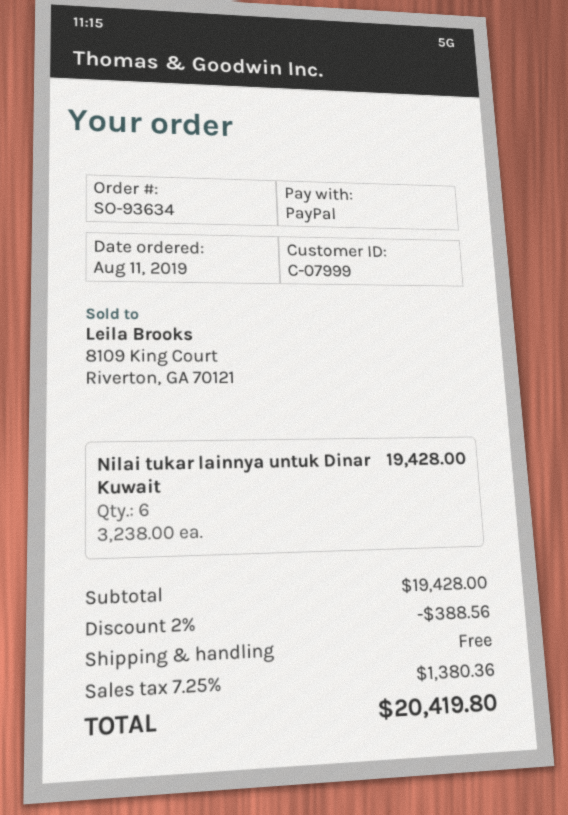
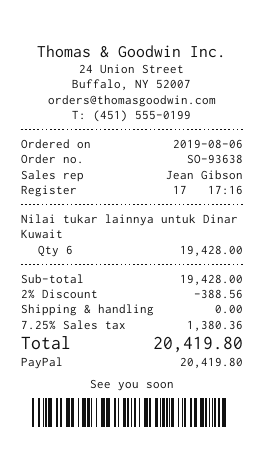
order number: SO-93634 -> SO-93638
order date: 2019-08-11 -> 2019-08-06

